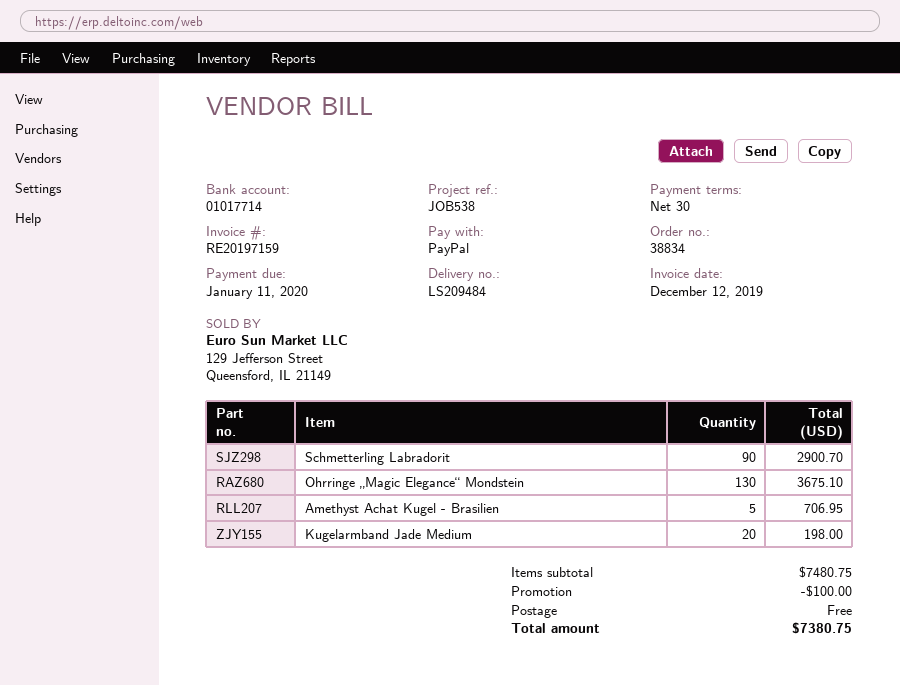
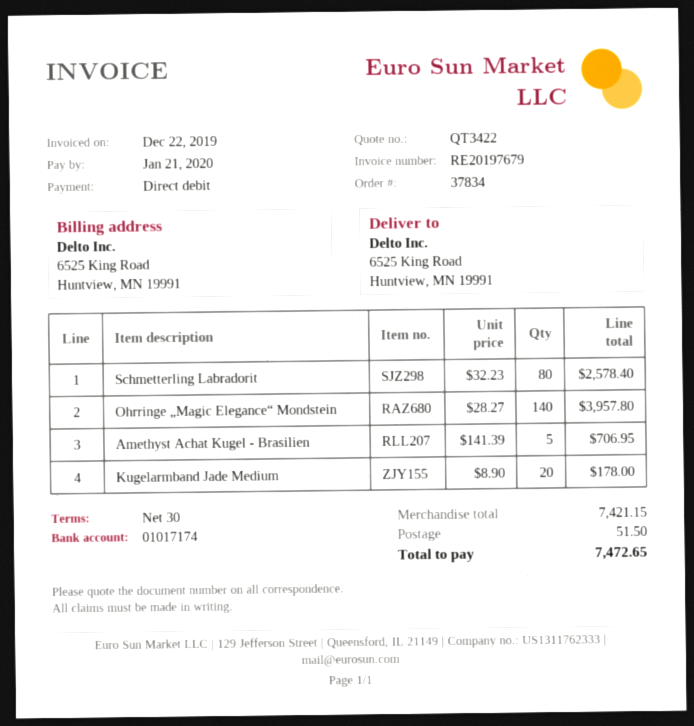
order number: 38834 -> 37834
invoice number: RE20197159 -> RE20197679
invoice date: 2019-12-12 -> 2019-12-22
due date: 2020-01-11 -> 2020-01-21
payment method: PayPal -> direct debit
bank account: 01017714 -> 01017174
Schmetterling Labradorit: 90 for 2900.70 -> 80 for 2578.40
Ohrringe „Magic Elegance“ Mondstein: 130 for 3675.10 -> 140 for 3957.80
Kugelarmband Jade Medium: 20 for 198.00 -> 20 for 178.00
subtotal: 7480.75 -> 7421.15
discount: 100.00 -> none
shipping: 0.00 -> 51.50
total: 7380.75 -> 7472.65

